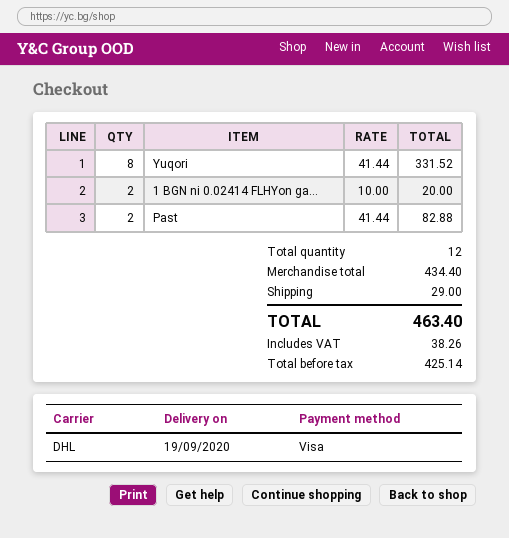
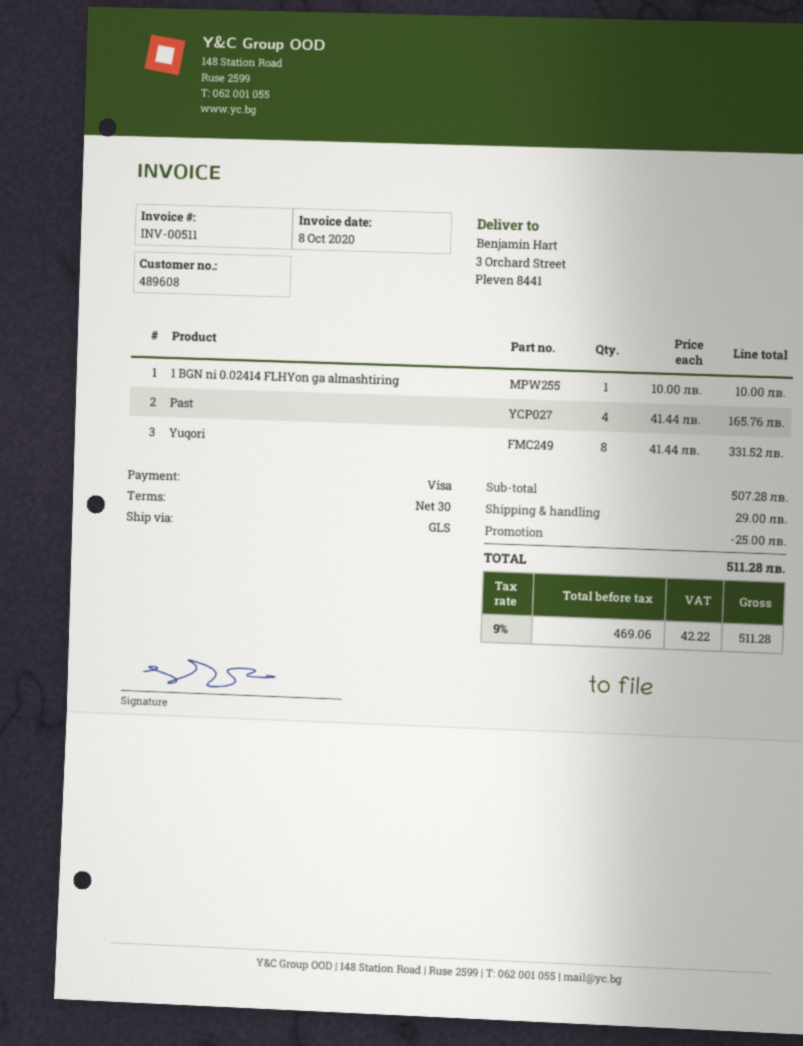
shipping method: DHL -> GLS
1 BGN ni 0.02414 FLHYon ga...: 2 x 10.00 = 20.00 -> 1 x 10.00 = 10.00
Past: 2 x 41.44 = 82.88 -> 4 x 41.44 = 165.76
subtotal: 434.40 -> 507.28
discount: none -> 25.00
net: 425.14 -> 469.06
tax: 38.26 -> 42.22
total: 463.40 -> 511.28

